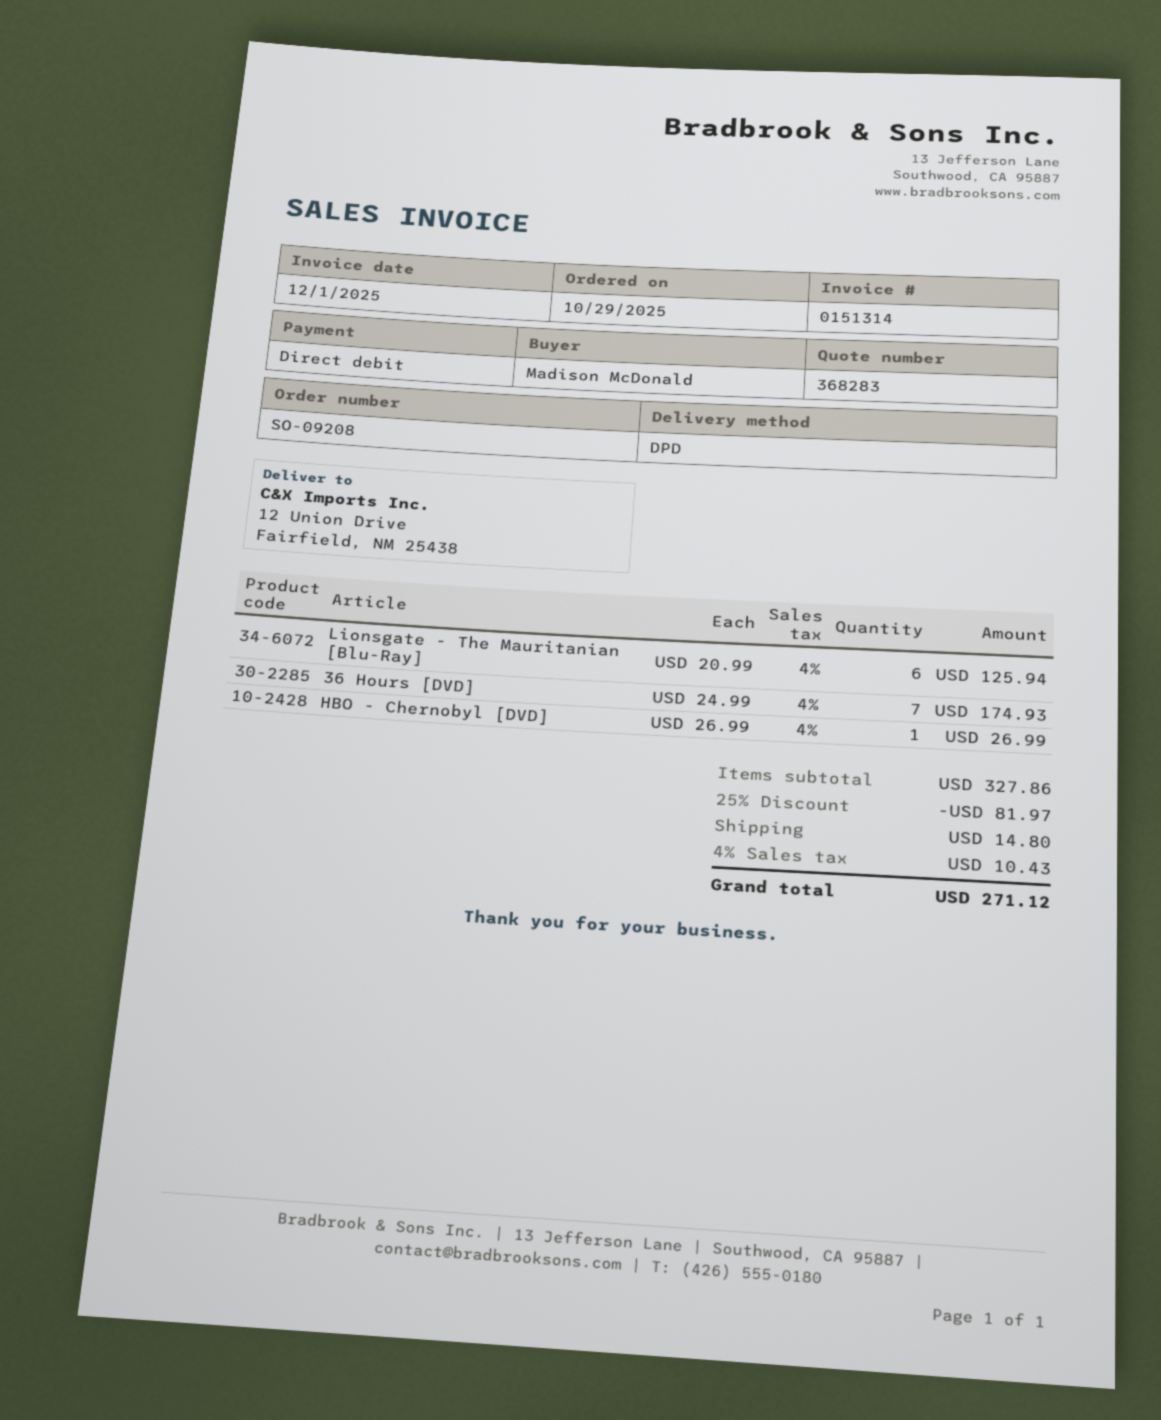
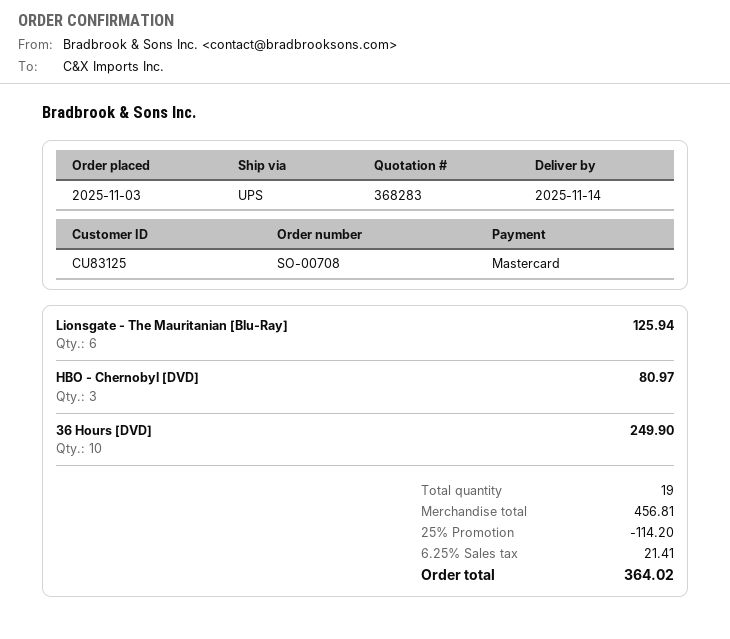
order number: SO-09208 -> SO-00708
order date: 2025-10-29 -> 2025-11-03
payment method: direct debit -> Mastercard
shipping method: DPD -> UPS
36 Hours [DVD]: 7 for 174.93 -> 10 for 249.90
HBO - Chernobyl [DVD]: 1 for 26.99 -> 3 for 80.97
subtotal: 327.86 -> 456.81
discount: 25% = 81.97 -> 25% = 114.20
shipping: 14.80 -> none
tax: 4% = 10.43 -> 6.25% = 21.41
total: 271.12 -> 364.02

